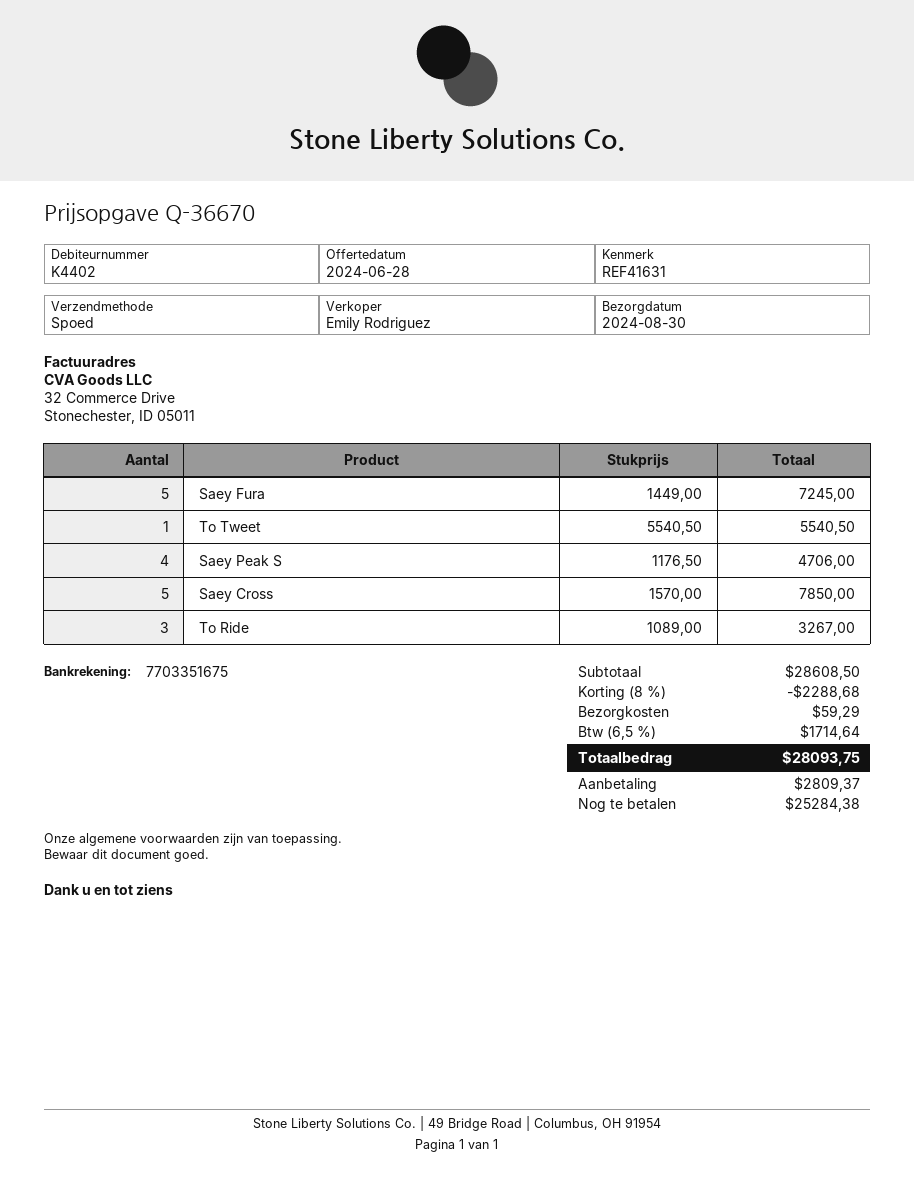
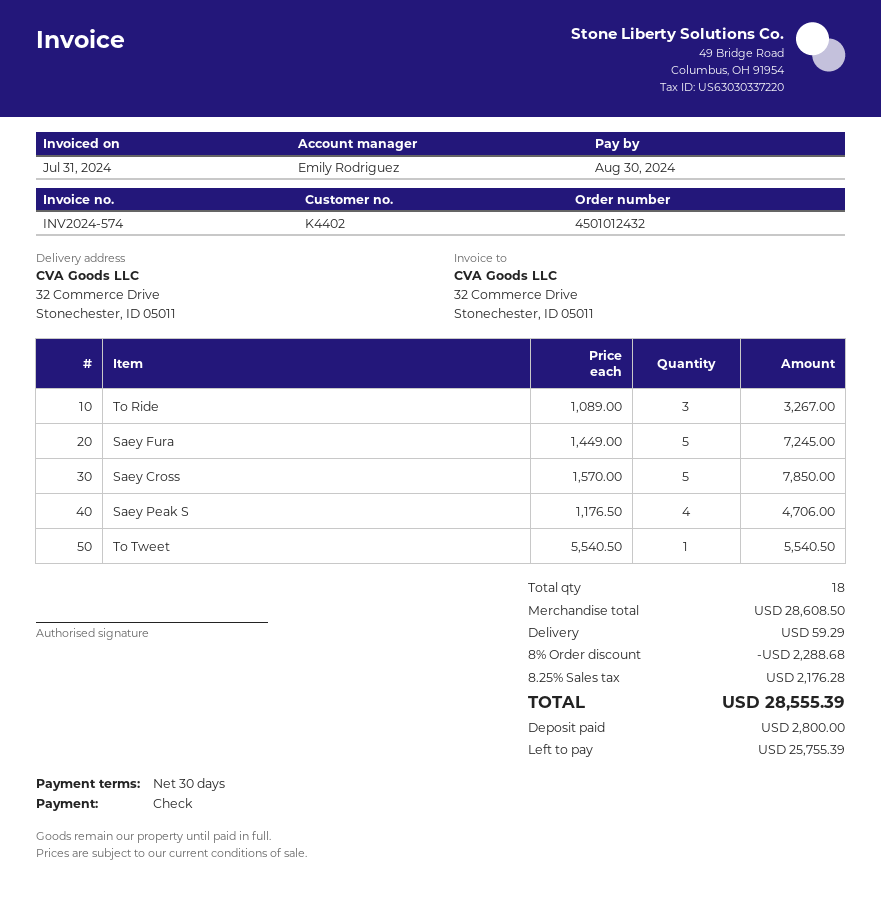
tax: 6.5% = 1714.64 -> 8.25% = 2176.28
total: 28093.75 -> 28555.39
deposit: 2809.37 -> 2800.00
balance: 25284.38 -> 25755.39

